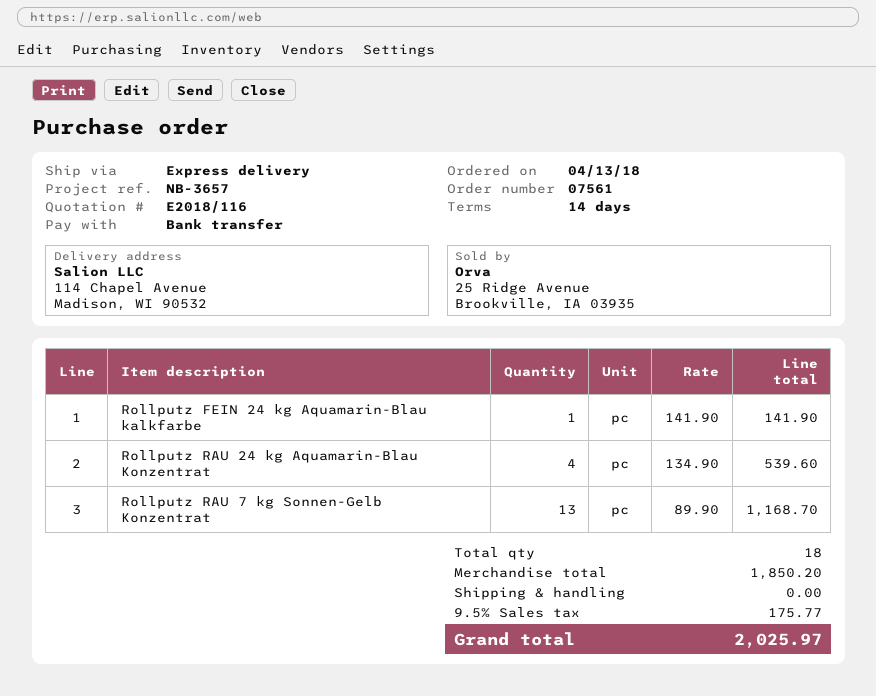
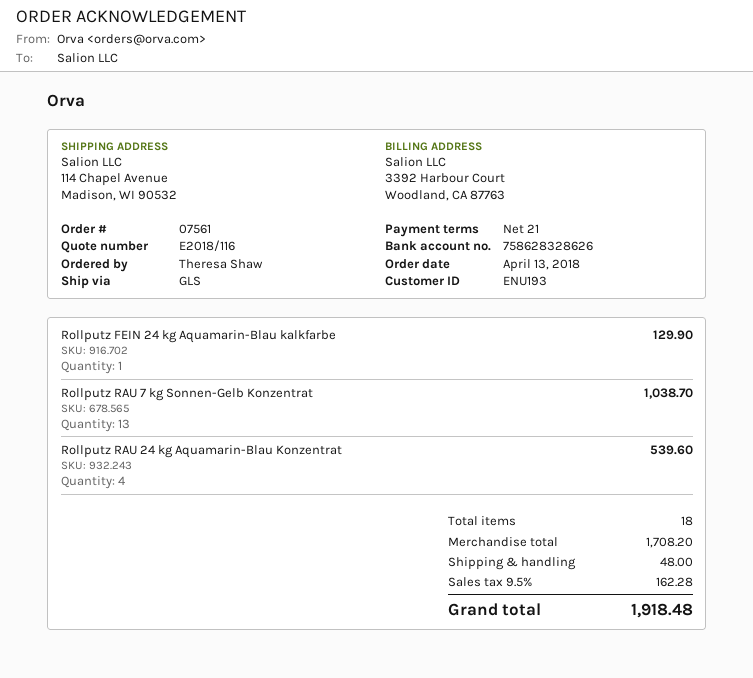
payment terms: 14 days -> 21 days
shipping method: express -> GLS
Rollputz FEIN 24 kg Aquamarin-Blau kalkfarbe: 1 for 141.90 -> 1 for 129.90
Rollputz RAU 7 kg Sonnen-Gelb Konzentrat: 13 for 1168.70 -> 13 for 1038.70
subtotal: 1850.20 -> 1708.20
shipping: 0.00 -> 48.00
tax: 9.5% = 175.77 -> 9.5% = 162.28
total: 2025.97 -> 1918.48

